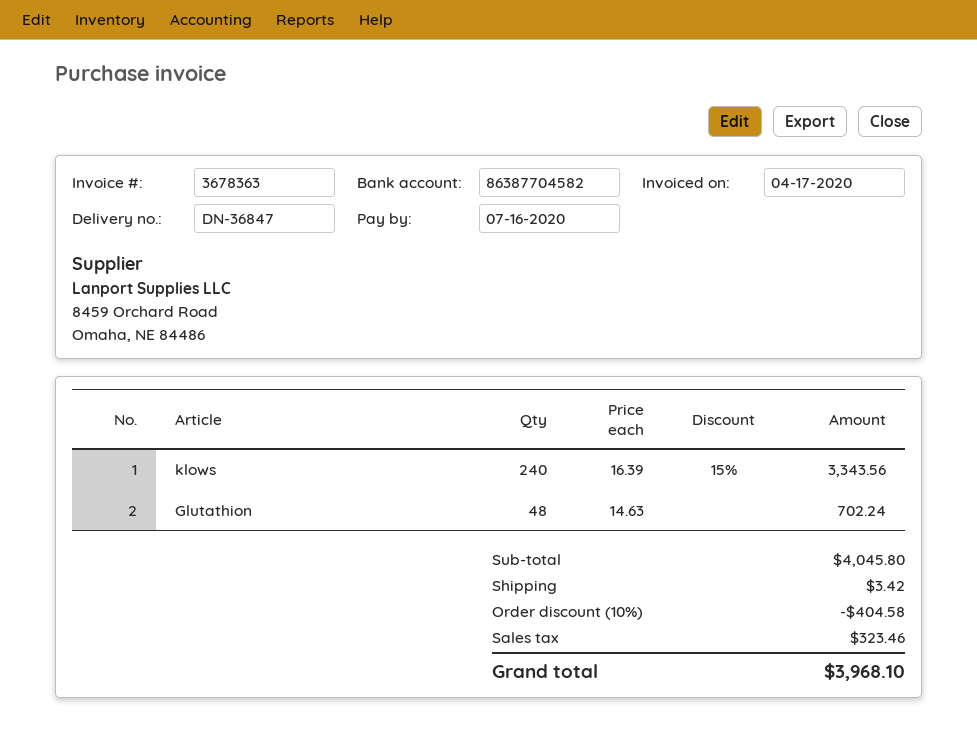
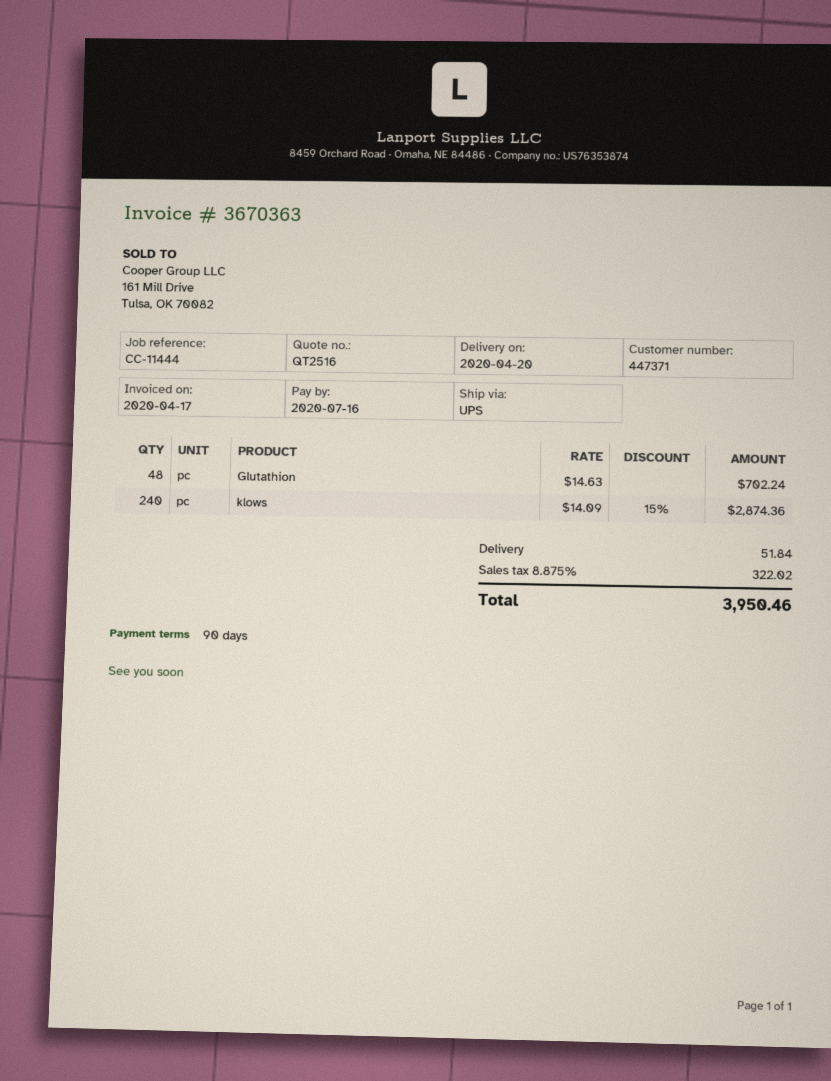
invoice number: 3678363 -> 3670363
klows: 240 x 16.39 - 15% = 3343.56 -> 240 x 14.09 - 15% = 2874.36
discount: 10% = 404.58 -> none
shipping: 3.42 -> 51.84
tax: 323.46 -> 322.02
total: 3968.10 -> 3950.46

